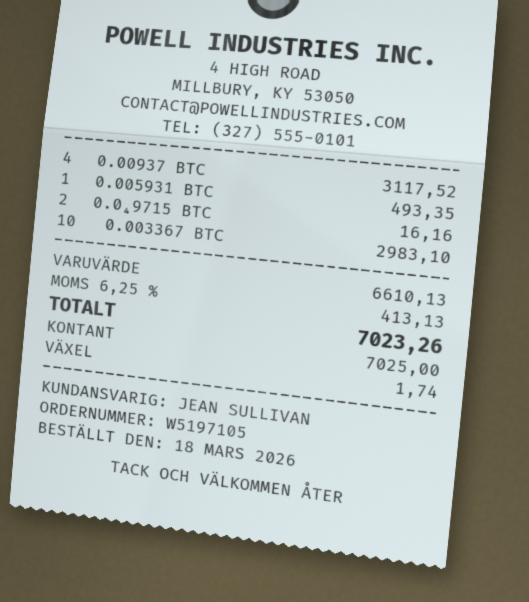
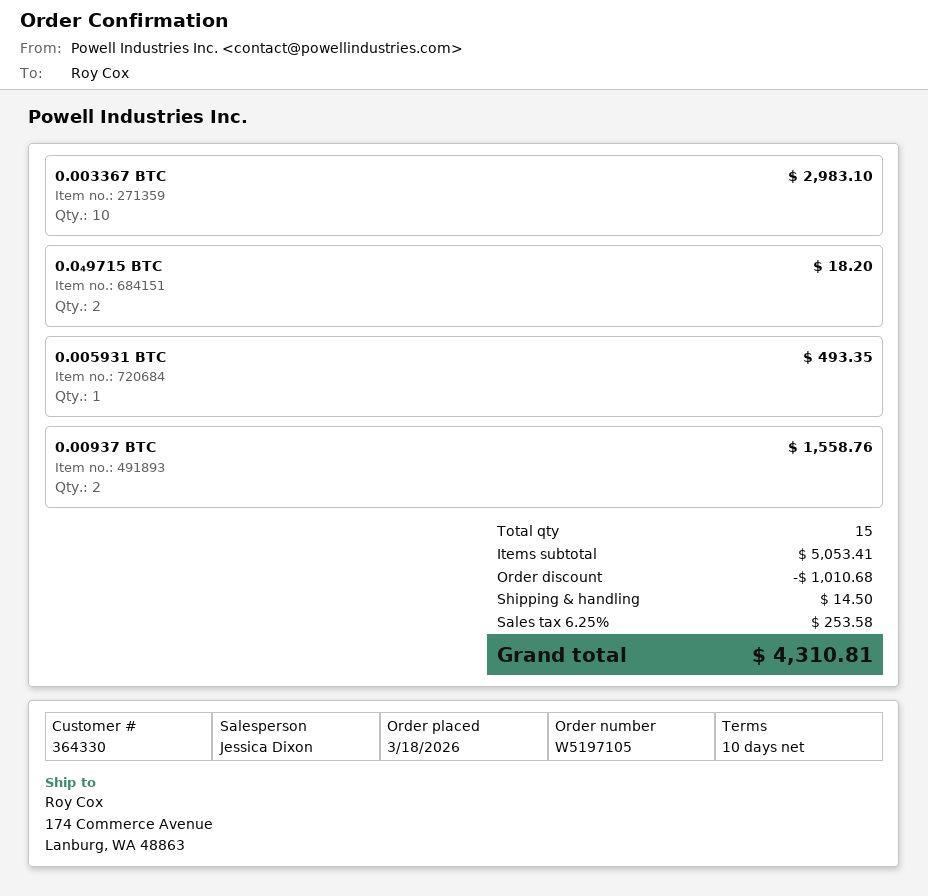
sales rep: JEAN SULLIVAN -> Jessica Dixon
0.00937 BTC: 4 for 3117.52 -> 2 for 1558.76
0.0₄9715 BTC: 2 for 16.16 -> 2 for 18.20
subtotal: 6610.13 -> 5053.41
discount: none -> 1010.68
shipping: none -> 14.50
tax: 6.25% = 413.13 -> 6.25% = 253.58
total: 7023.26 -> 4310.81

